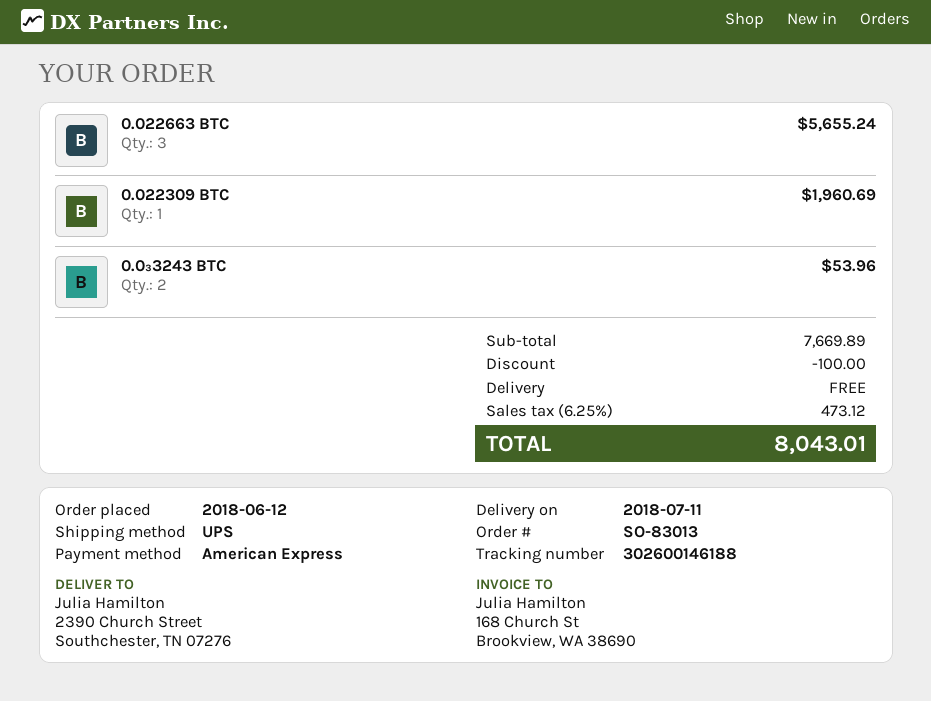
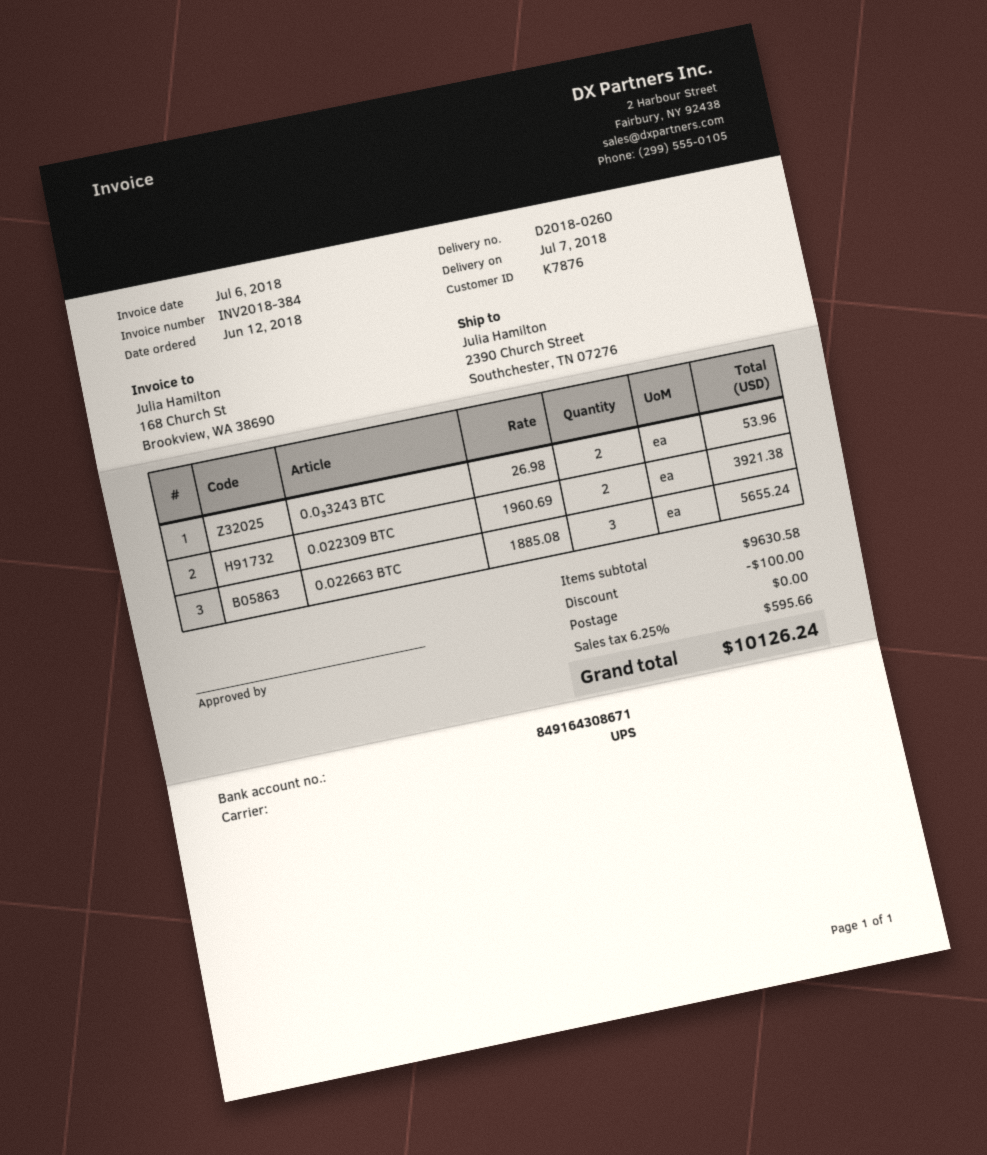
delivery date: 2018-07-11 -> 2018-07-07
0.022309 BTC: 1 for 1960.69 -> 2 for 3921.38
subtotal: 7669.89 -> 9630.58
tax: 6.25% = 473.12 -> 6.25% = 595.66
total: 8043.01 -> 10126.24

